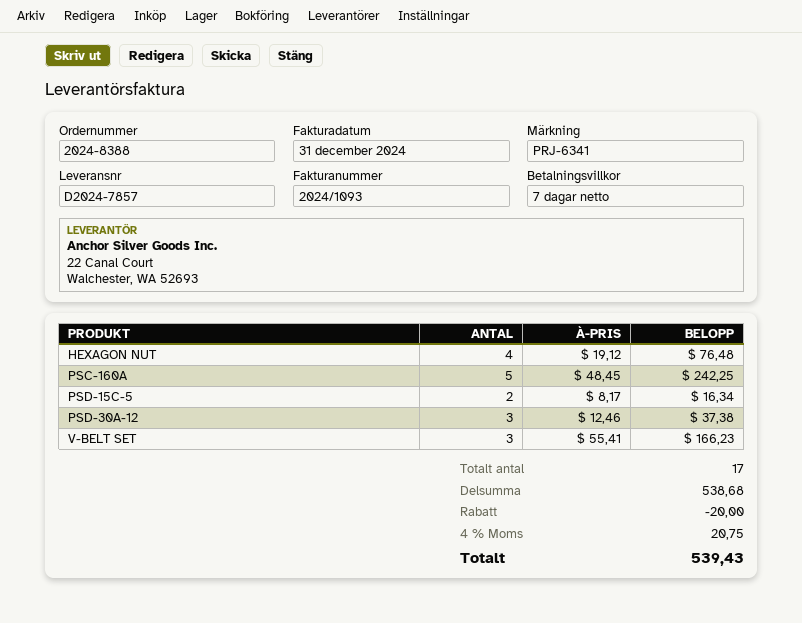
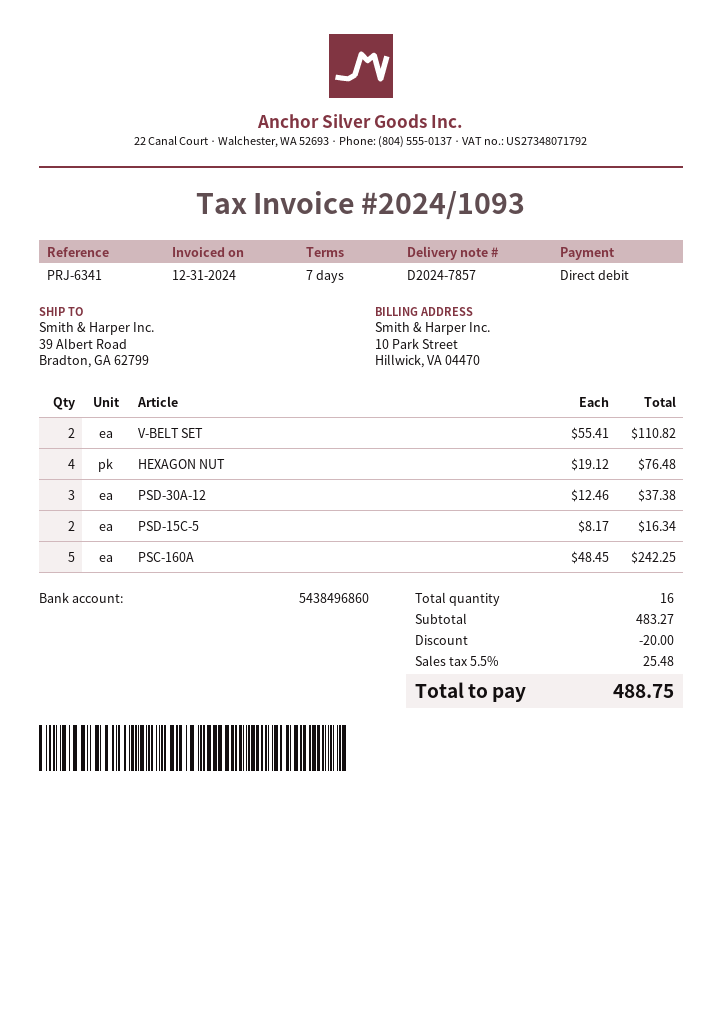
V-BELT SET: 3 x 55.41 = 166.23 -> 2 x 55.41 = 110.82
total quantity: 17 -> 16
subtotal: 538.68 -> 483.27
tax: 4% = 20.75 -> 5.5% = 25.48
total: 539.43 -> 488.75

